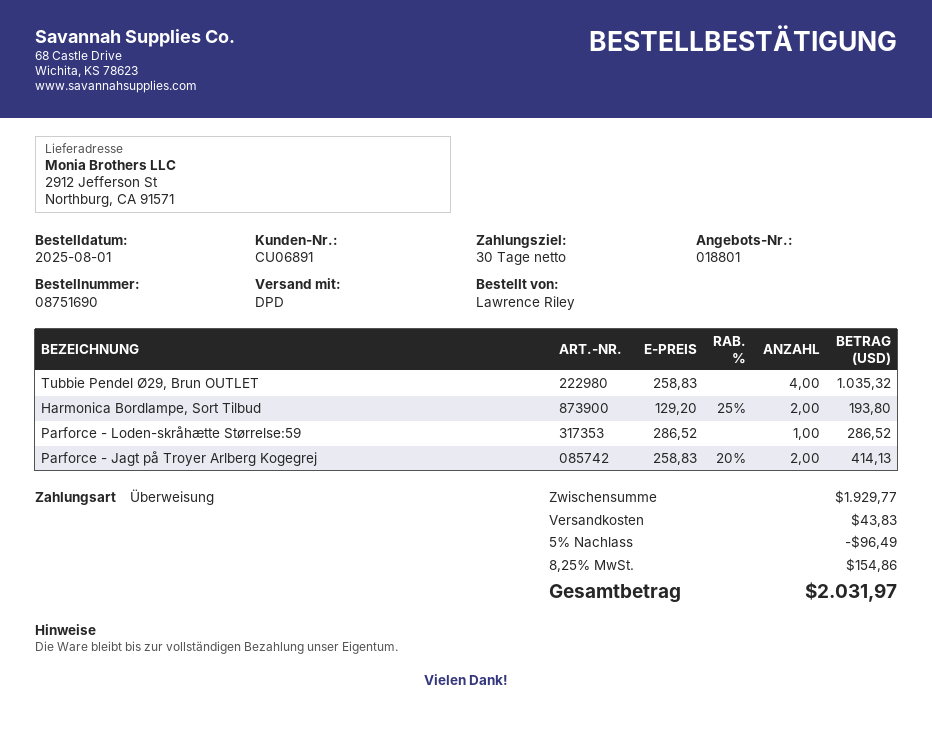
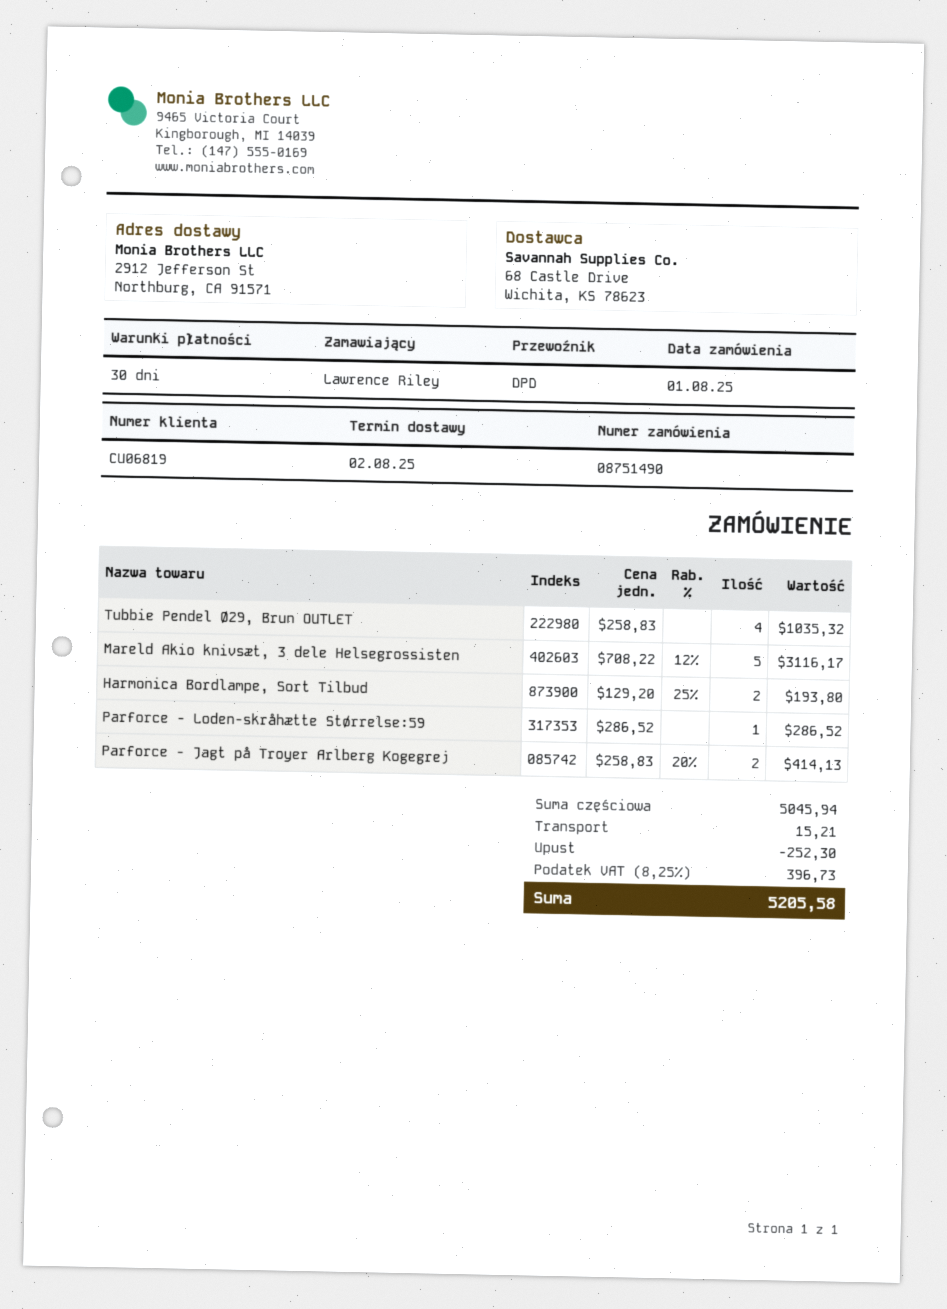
order number: 08751690 -> 08751490
customer number: CU06891 -> CU06819
Mareld Akio knivsæt, 3 dele Helsegrossisten: none -> 5 x 708.22 - 12% = 3116.17
subtotal: 1929.77 -> 5045.94
discount: 96.49 -> 252.30
shipping: 43.83 -> 15.21
tax: 8.25% = 154.86 -> 8.25% = 396.73
total: 2031.97 -> 5205.58

